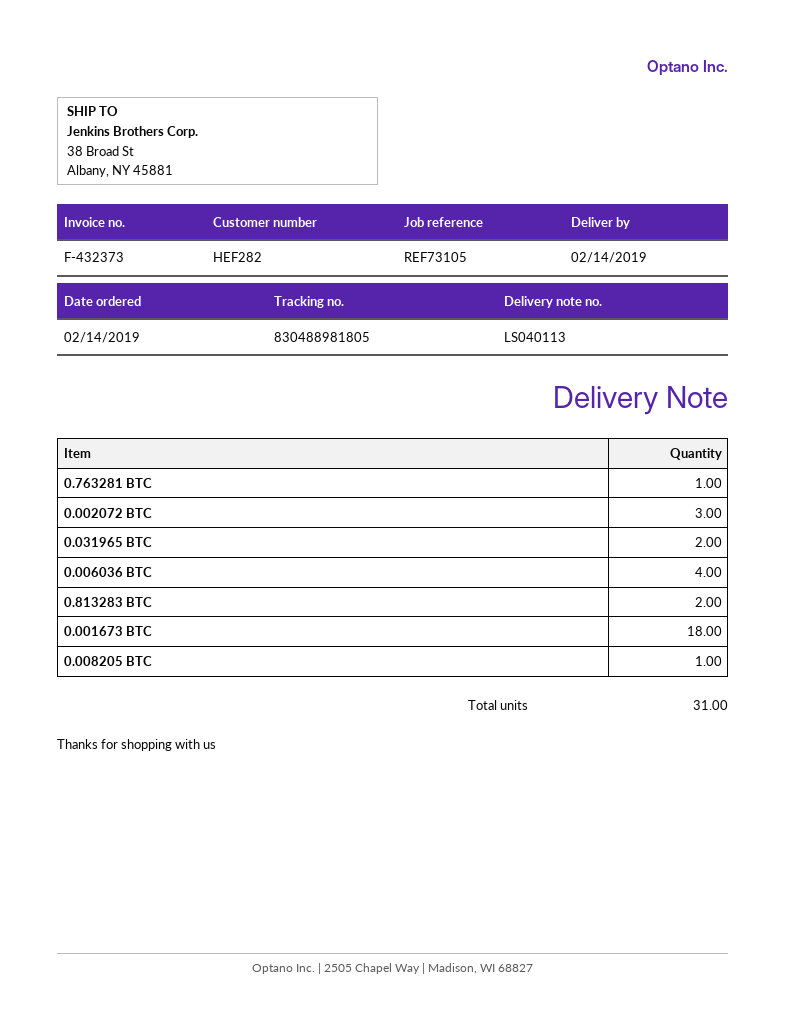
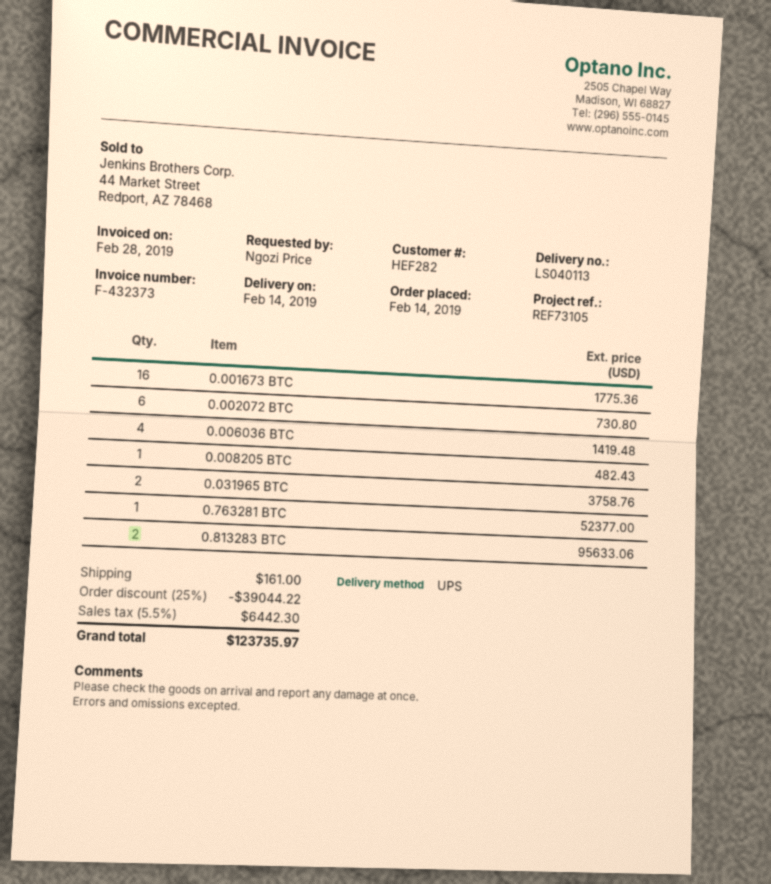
0.002072 BTC: 3 -> 6
0.001673 BTC: 18 -> 16

